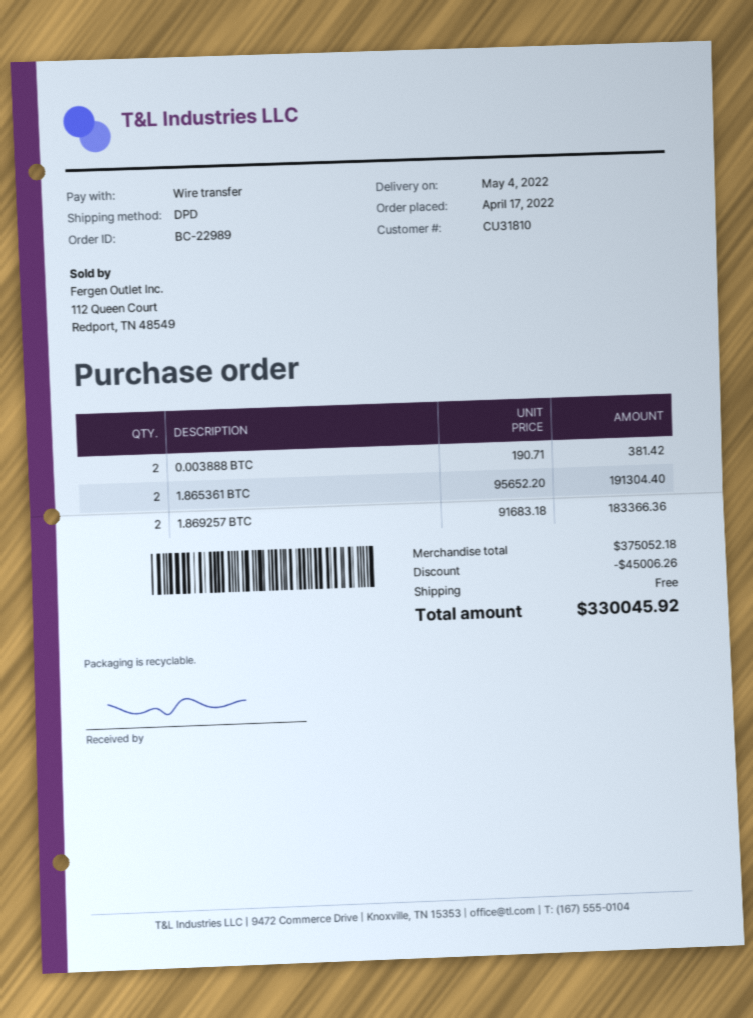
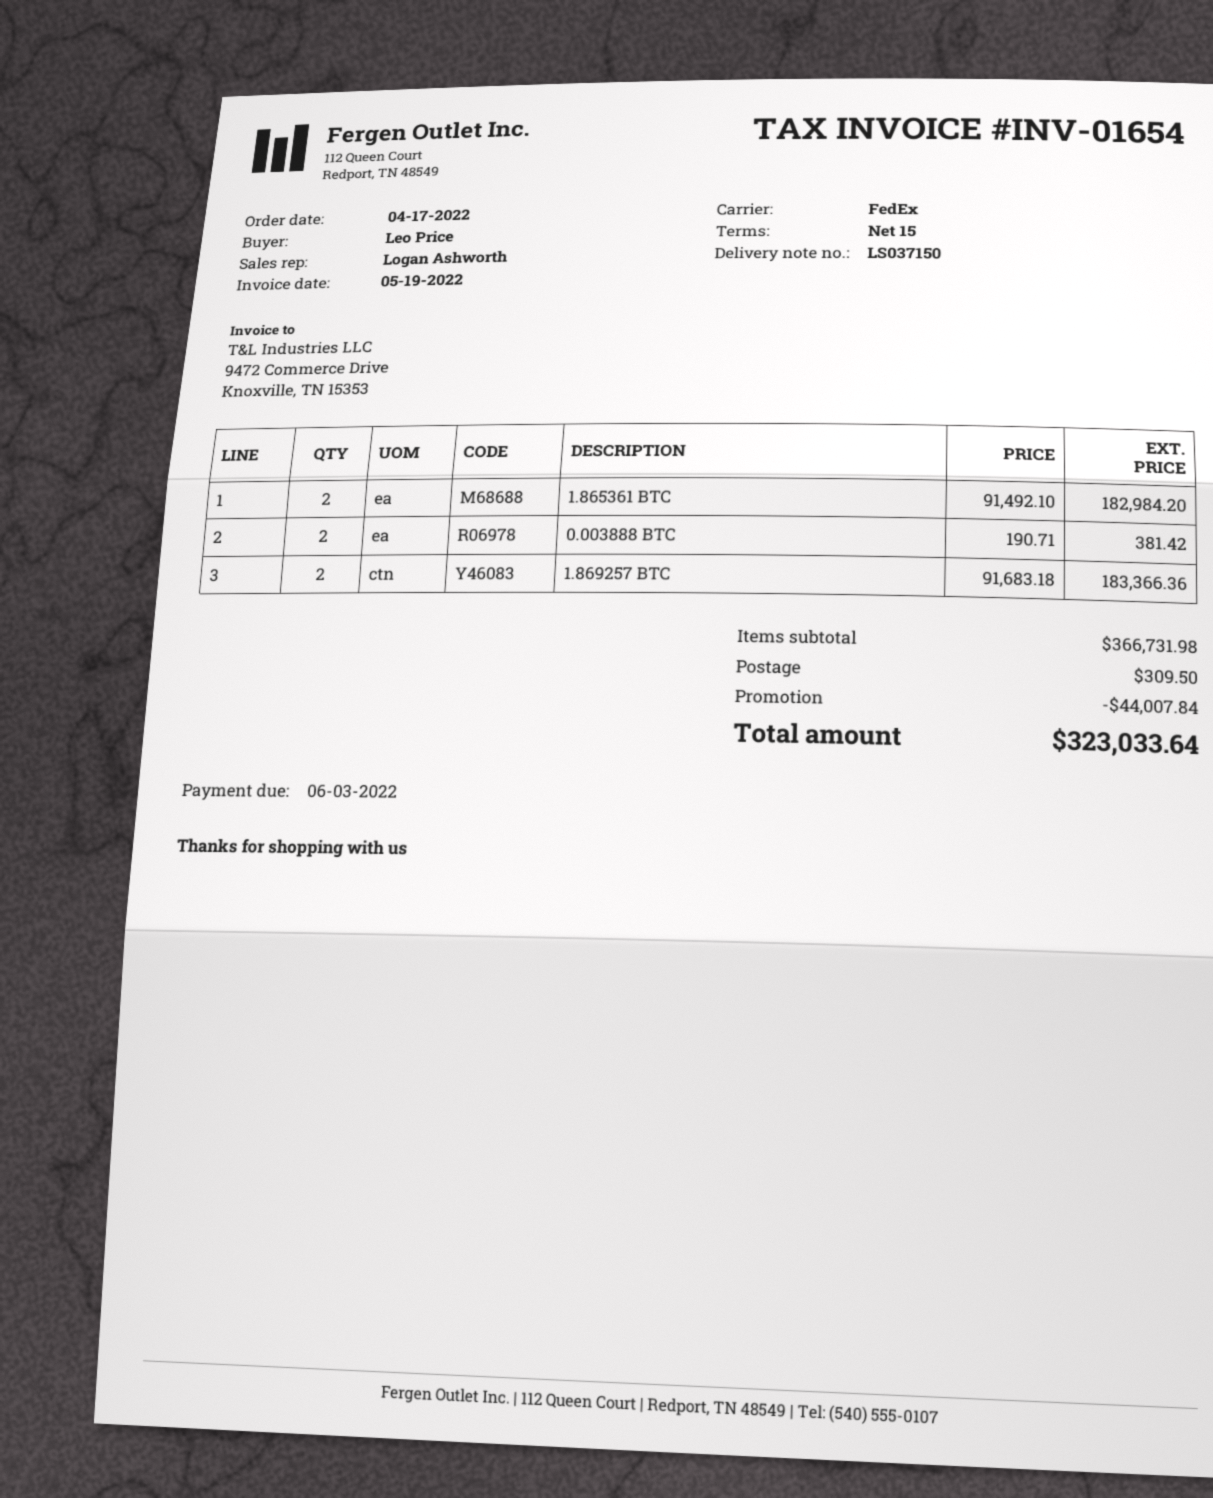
shipping method: DPD -> FedEx
1.865361 BTC: 2 x 95652.20 = 191304.40 -> 2 x 91492.10 = 182984.20
subtotal: 375052.18 -> 366731.98
discount: 45006.26 -> 44007.84
shipping: 0.00 -> 309.50
total: 330045.92 -> 323033.64

